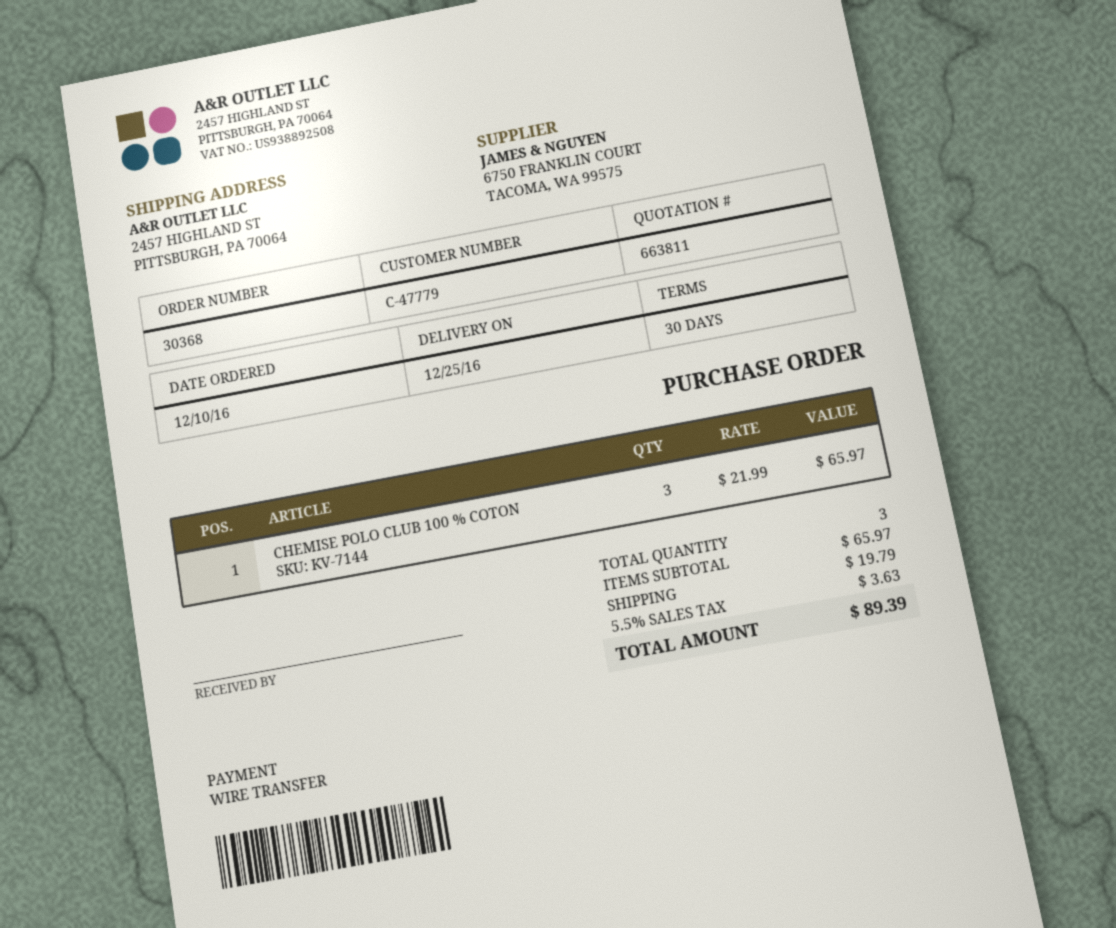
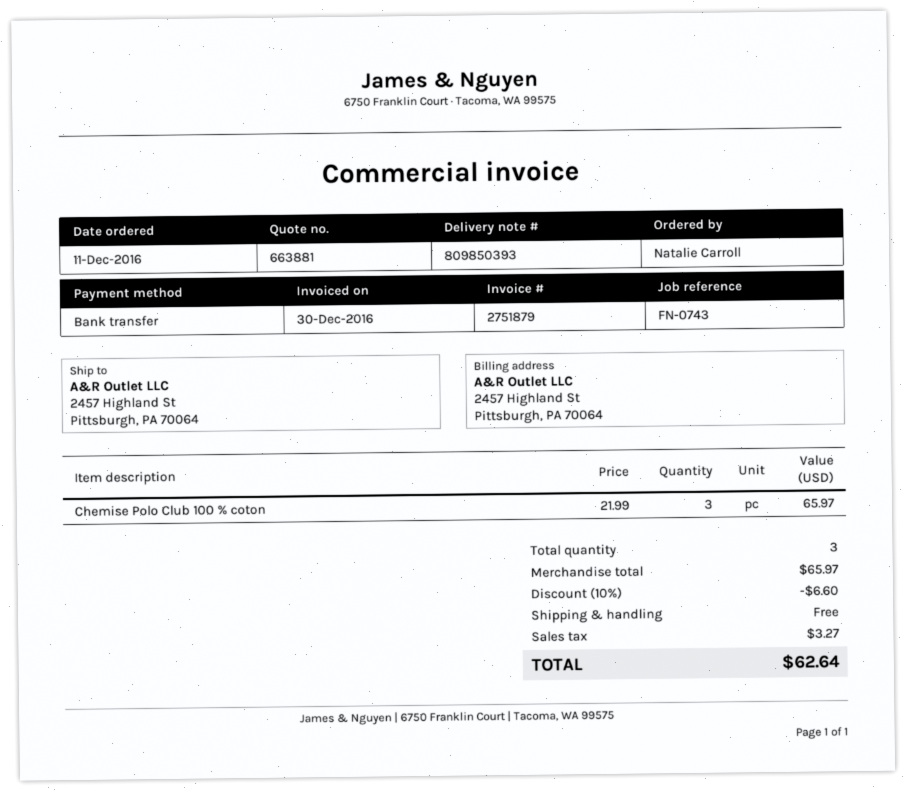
quote number: 663811 -> 663881
order date: 2016-12-10 -> 2016-12-11
discount: none -> 10% = 6.60
shipping: 19.79 -> 0.00
tax: 3.63 -> 3.27
total: 89.39 -> 62.64

